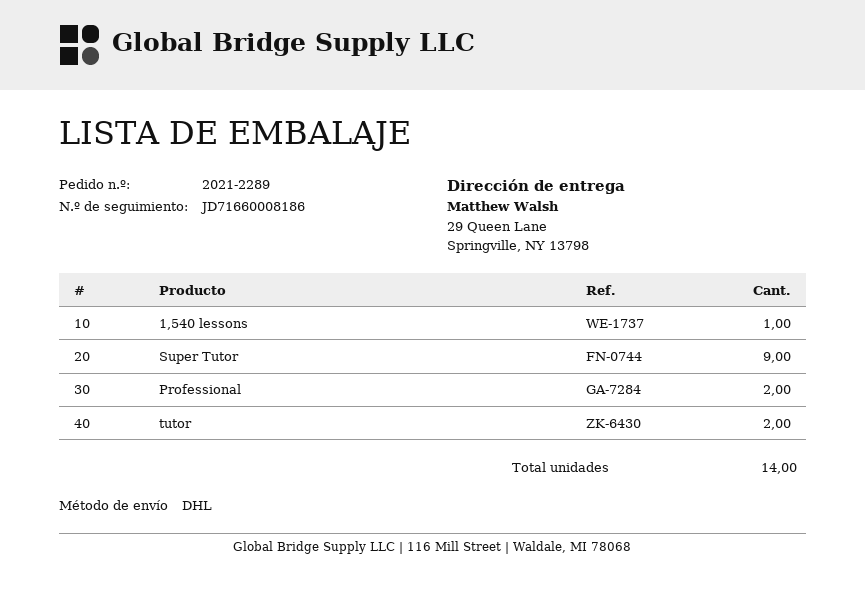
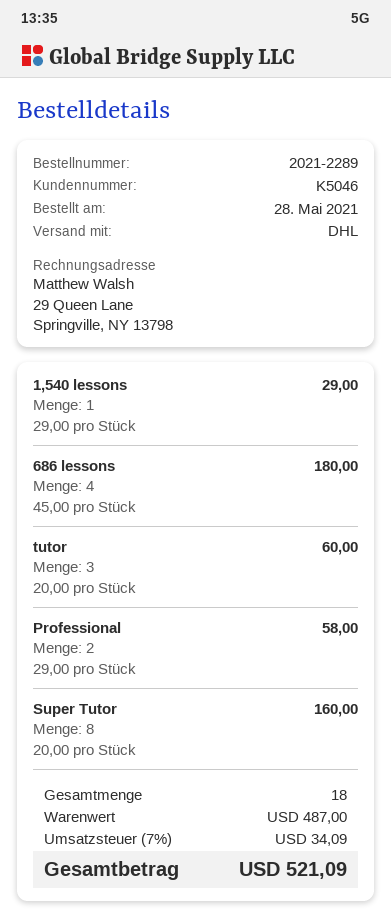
Super Tutor: 9 -> 8
tutor: 2 -> 3
686 lessons: none -> 4
total quantity: 14 -> 18

